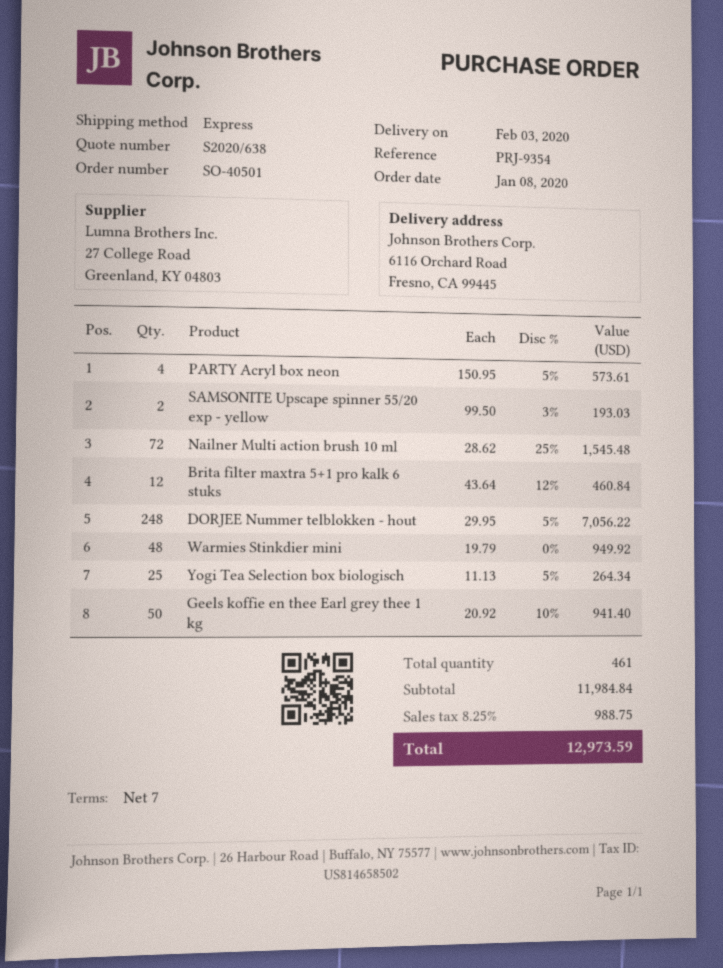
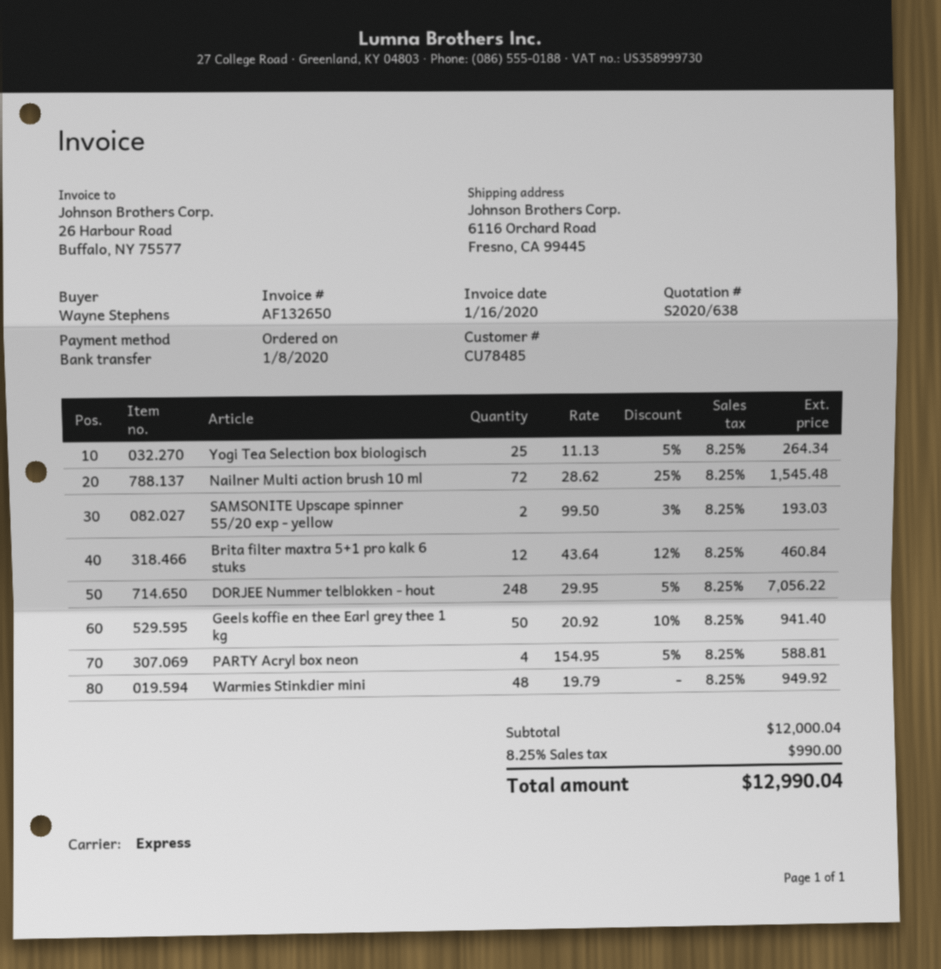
PARTY Acryl box neon: 4 x 150.95 - 5% = 573.61 -> 4 x 154.95 - 5% = 588.81
subtotal: 11984.84 -> 12000.04
tax: 8.25% = 988.75 -> 8.25% = 990.00
total: 12973.59 -> 12990.04

